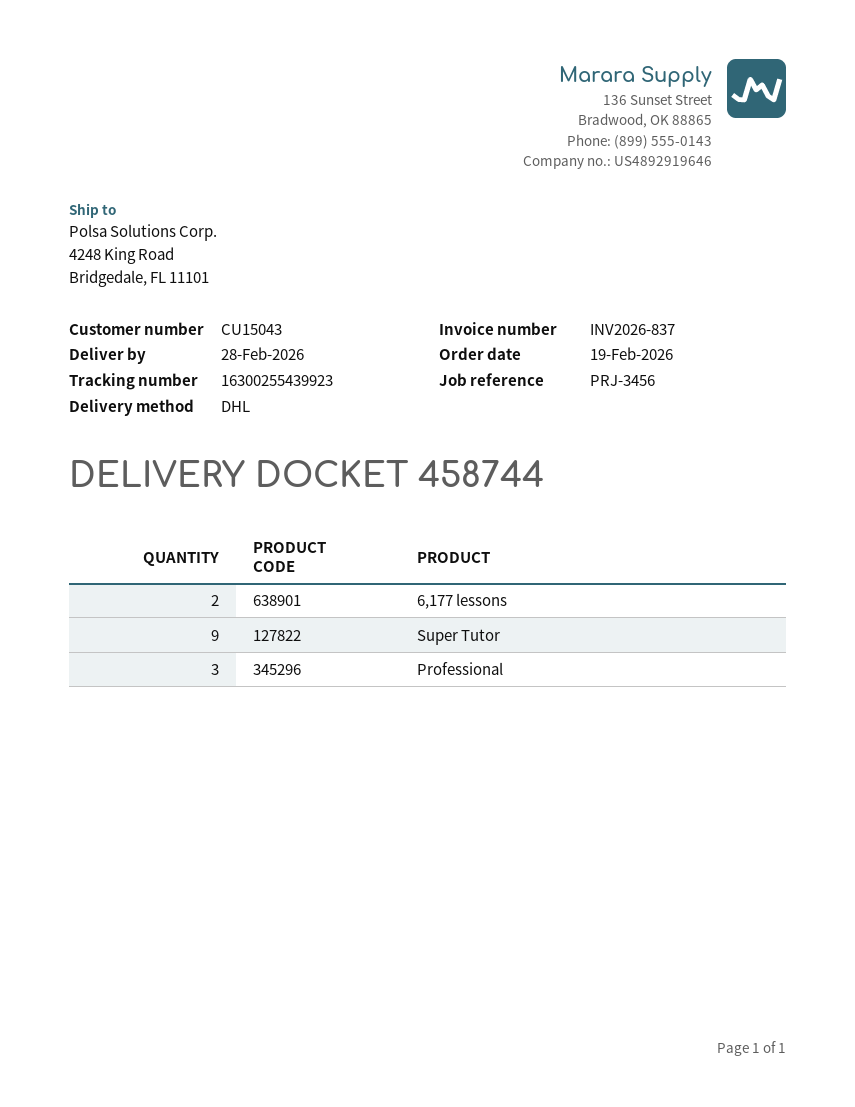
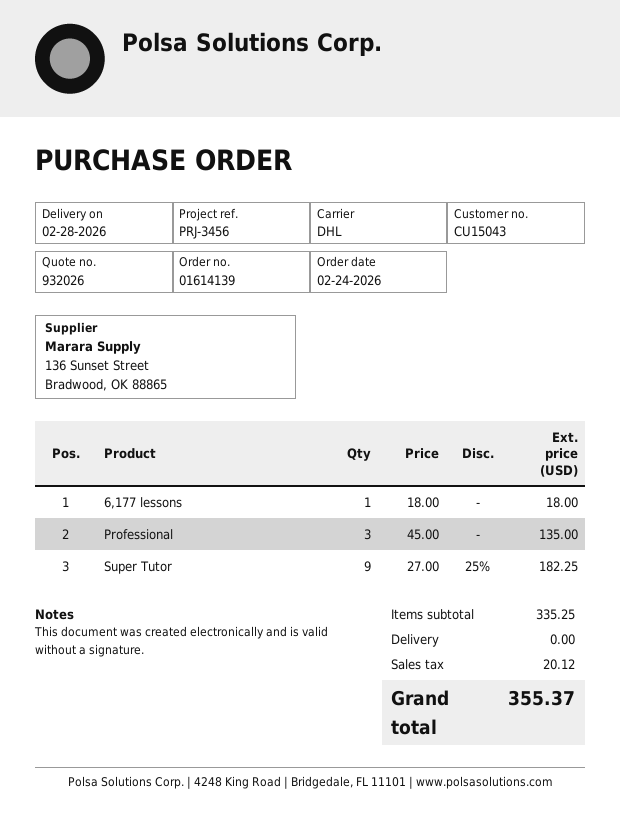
order date: 2026-02-19 -> 2026-02-24
6,177 lessons: 2 -> 1

